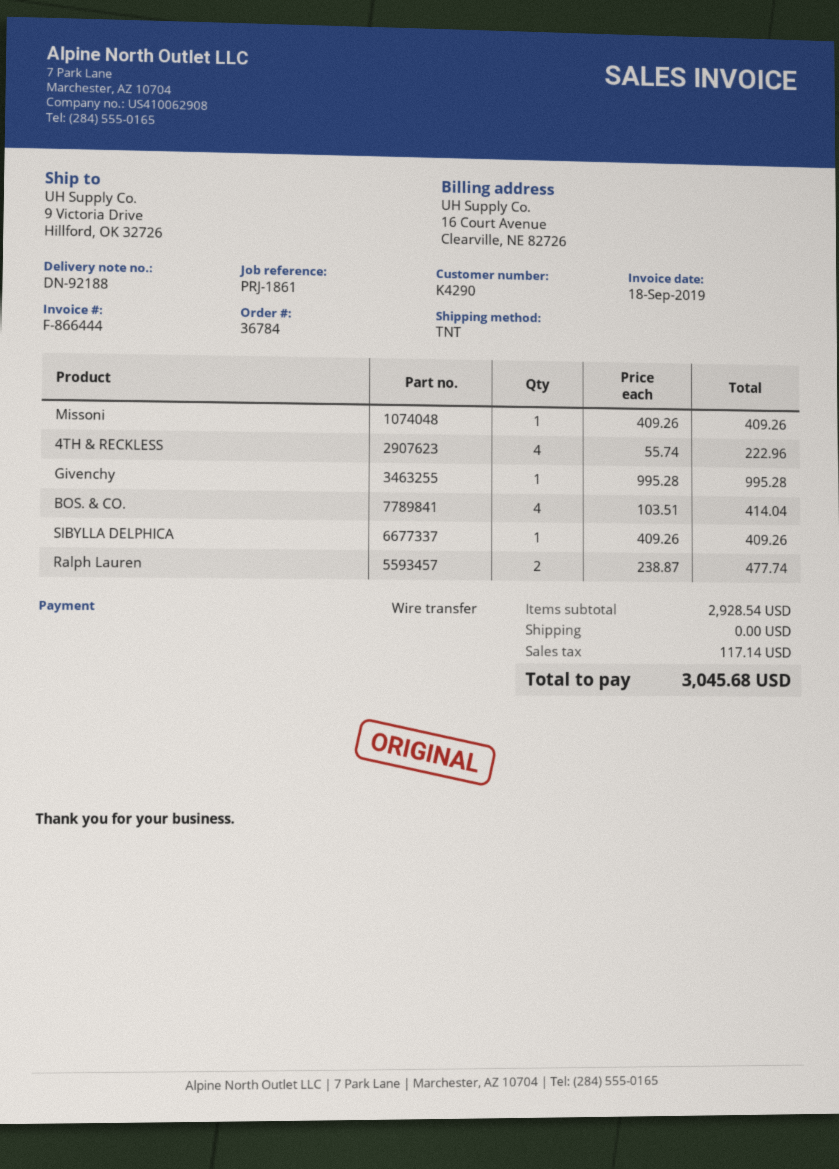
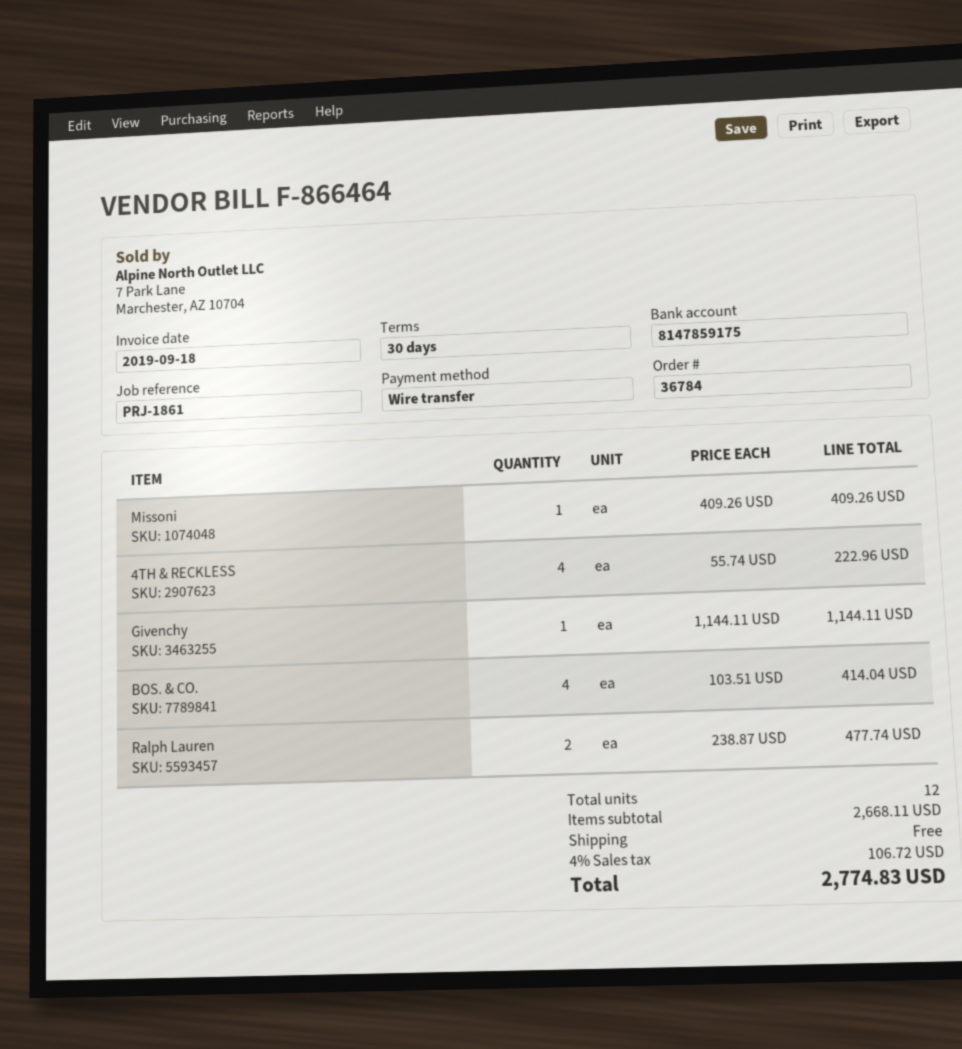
invoice number: F-866444 -> F-866464
Givenchy: 1 x 995.28 = 995.28 -> 1 x 1144.11 = 1144.11
SIBYLLA DELPHICA: 1 x 409.26 = 409.26 -> none
subtotal: 2928.54 -> 2668.11
tax: 117.14 -> 106.72
total: 3045.68 -> 2774.83

